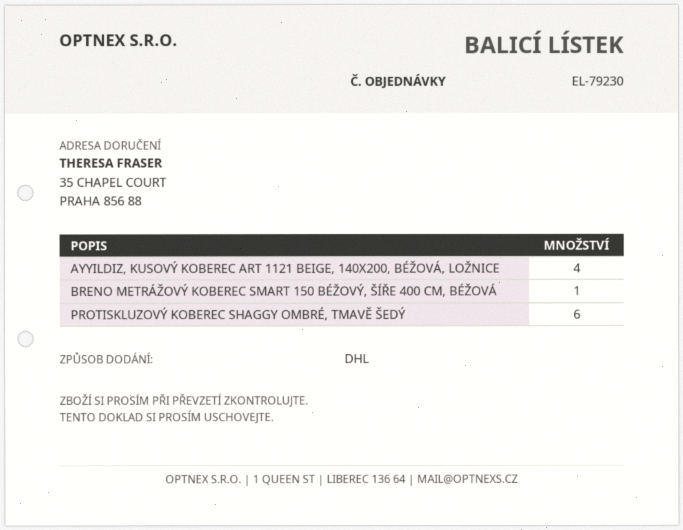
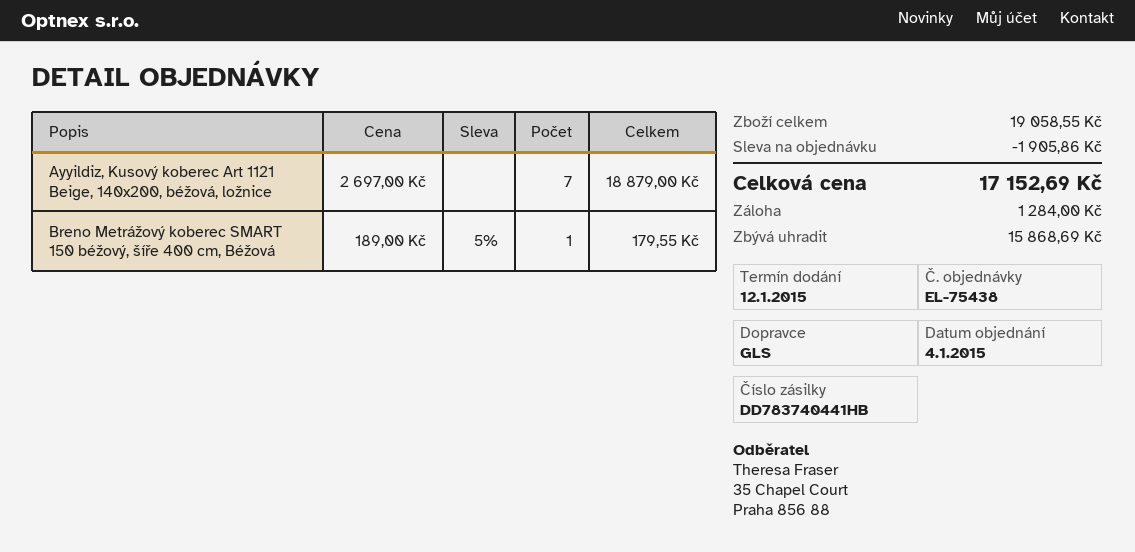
order number: EL-79230 -> EL-75438
shipping method: DHL -> GLS
AYYILDIZ, KUSOVÝ KOBEREC ART 1121 BEIGE, 140X200, BÉŽOVÁ, LOŽNICE: 4 -> 7
PROTISKLUZOVÝ KOBEREC SHAGGY OMBRÉ, TMAVĚ ŠEDÝ: 6 -> none

